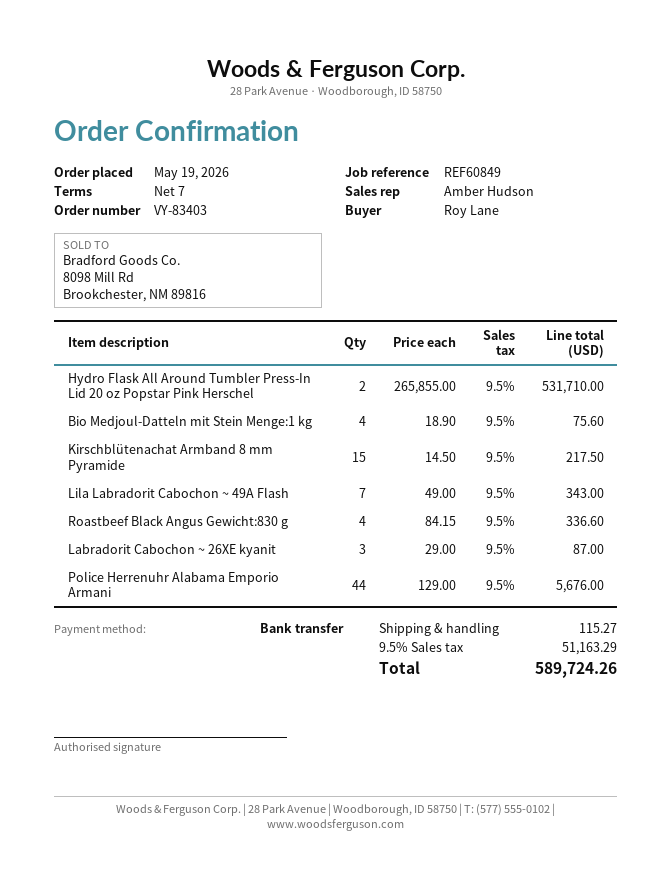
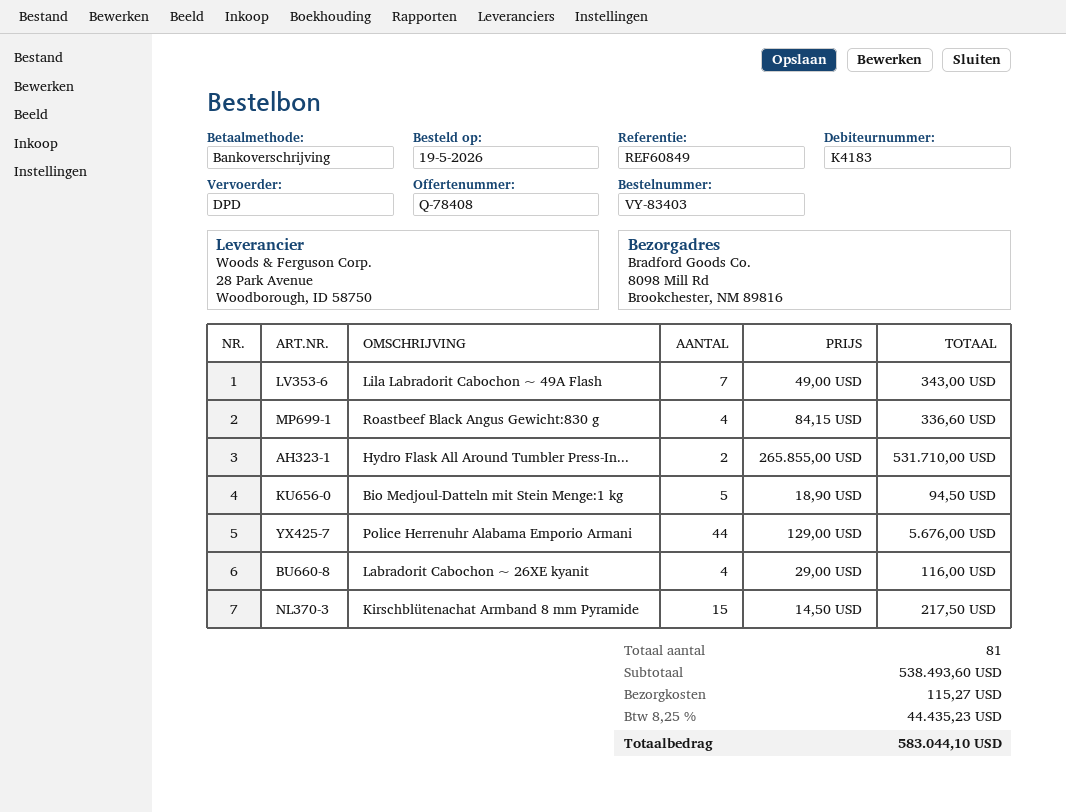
Bio Medjoul-Datteln mit Stein Menge:1 kg: 4 x 18.90 = 75.60 -> 5 x 18.90 = 94.50
Labradorit Cabochon ~ 26XE kyanit: 3 x 29.00 = 87.00 -> 4 x 29.00 = 116.00
tax: 9.5% = 51163.29 -> 8.25% = 44435.23
total: 589724.26 -> 583044.10

